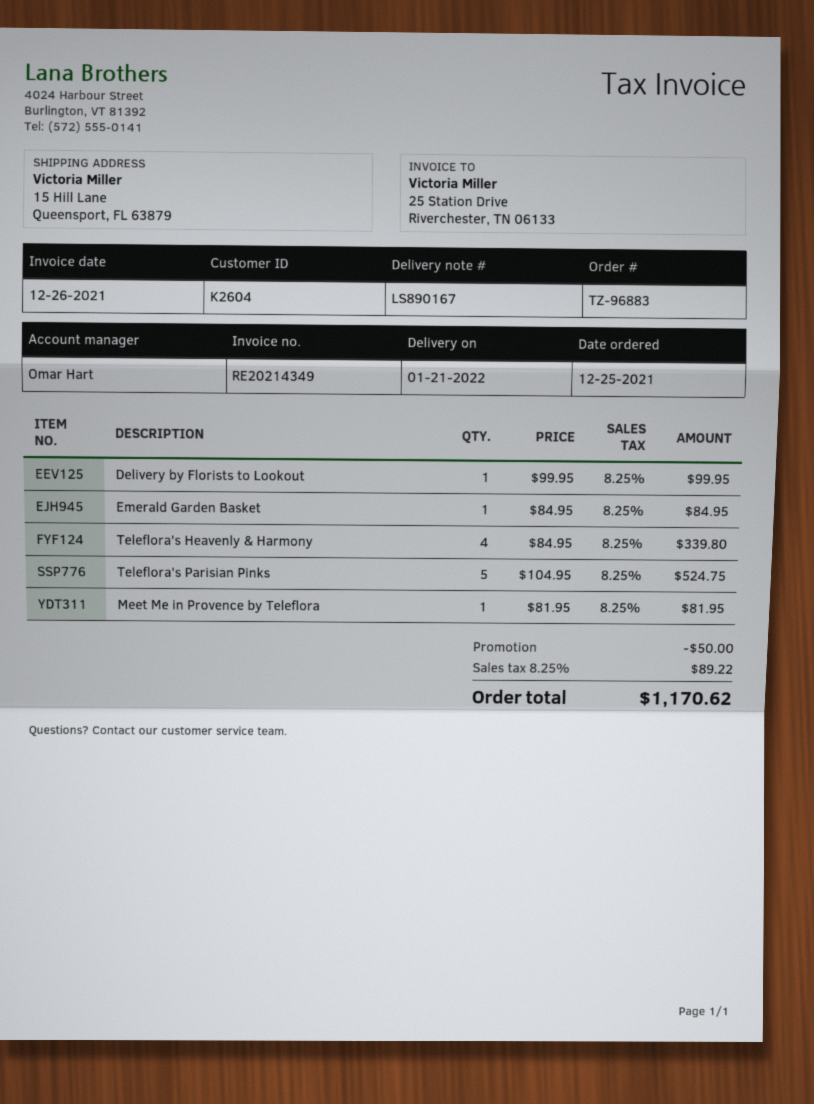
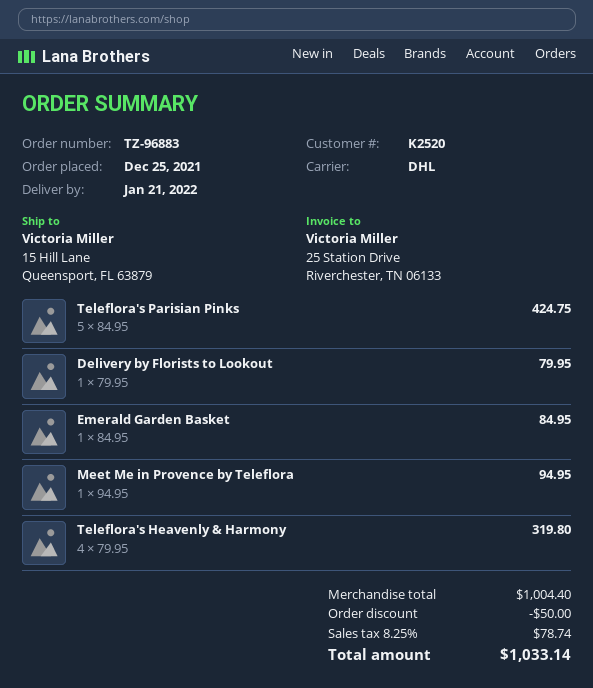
customer number: K2604 -> K2520
Delivery by Florists to Lookout: 1 x 99.95 = 99.95 -> 1 x 79.95 = 79.95
Teleflora's Heavenly & Harmony: 4 x 84.95 = 339.80 -> 4 x 79.95 = 319.80
Teleflora's Parisian Pinks: 5 x 104.95 = 524.75 -> 5 x 84.95 = 424.75
Meet Me in Provence by Teleflora: 1 x 81.95 = 81.95 -> 1 x 94.95 = 94.95
tax: 8.25% = 89.22 -> 8.25% = 78.74
total: 1170.62 -> 1033.14

